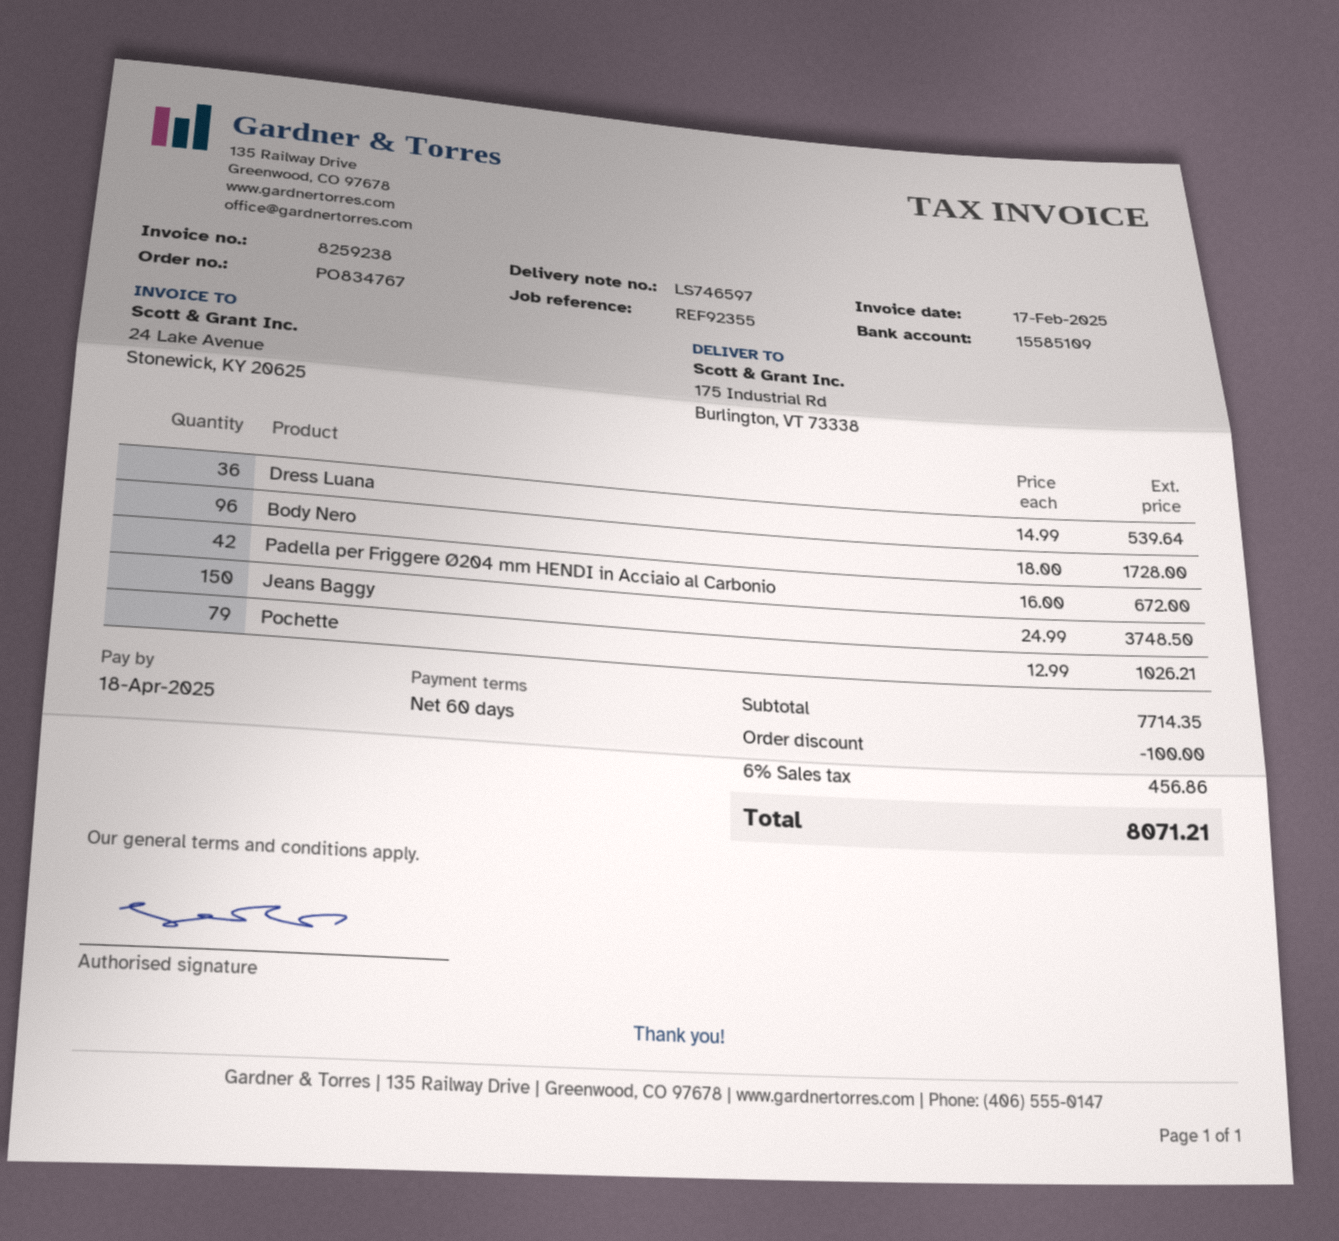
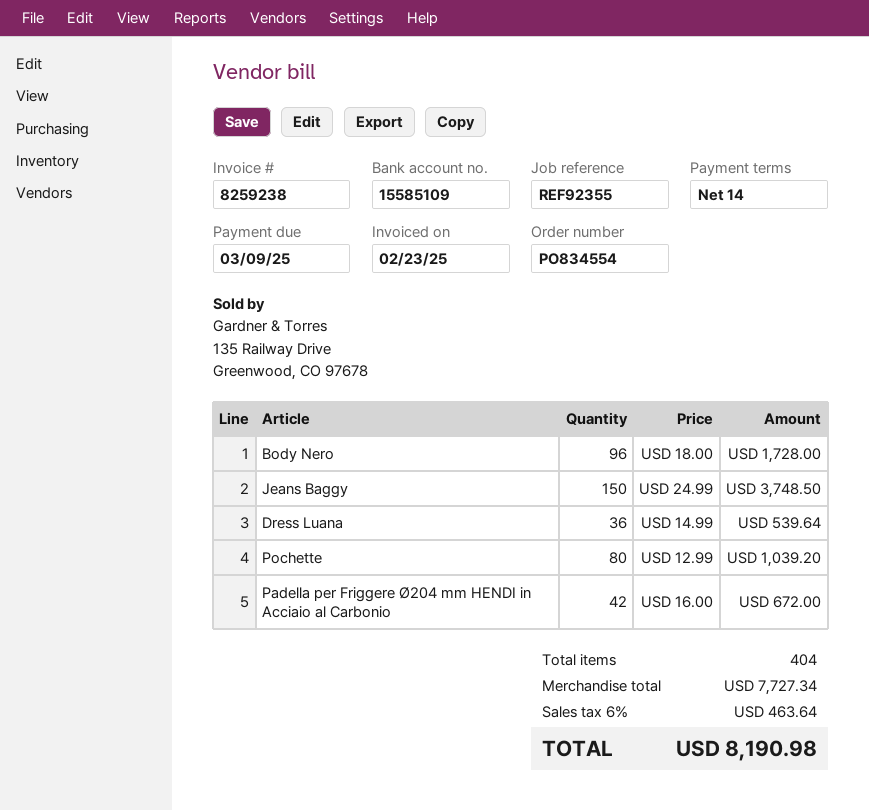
order number: PO834767 -> PO834554
invoice date: 2025-02-17 -> 2025-02-23
payment terms: 60 days -> 14 days
due date: 2025-04-18 -> 2025-03-09
Pochette: 79 x 12.99 = 1026.21 -> 80 x 12.99 = 1039.20
subtotal: 7714.35 -> 7727.34
discount: 100.00 -> none
tax: 6% = 456.86 -> 6% = 463.64
total: 8071.21 -> 8190.98

